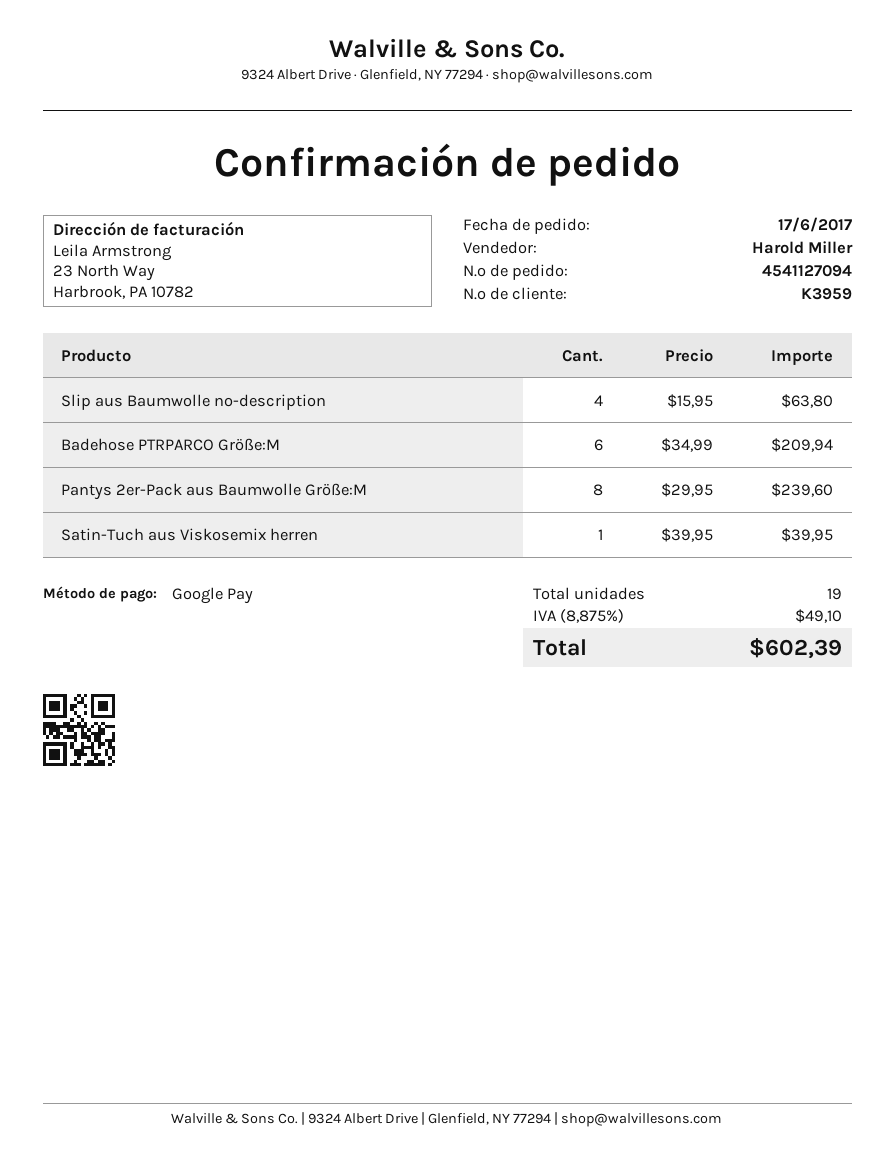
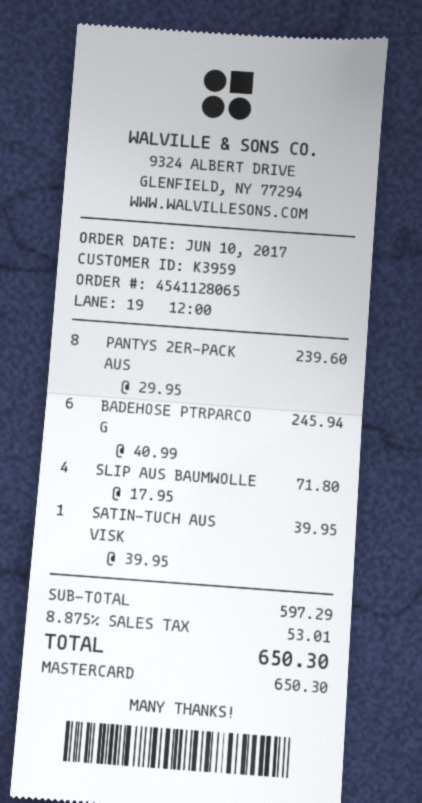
order number: 4541127094 -> 4541128065
order date: 2017-06-17 -> 2017-06-10
payment method: Google Pay -> Mastercard
Slip aus Baumwolle no-description: 4 x 15.95 = 63.80 -> 4 x 17.95 = 71.80
Badehose PTRPARCO Größe:M: 6 x 34.99 = 209.94 -> 6 x 40.99 = 245.94
tax: 8.875% = 49.10 -> 8.875% = 53.01
total: 602.39 -> 650.30

